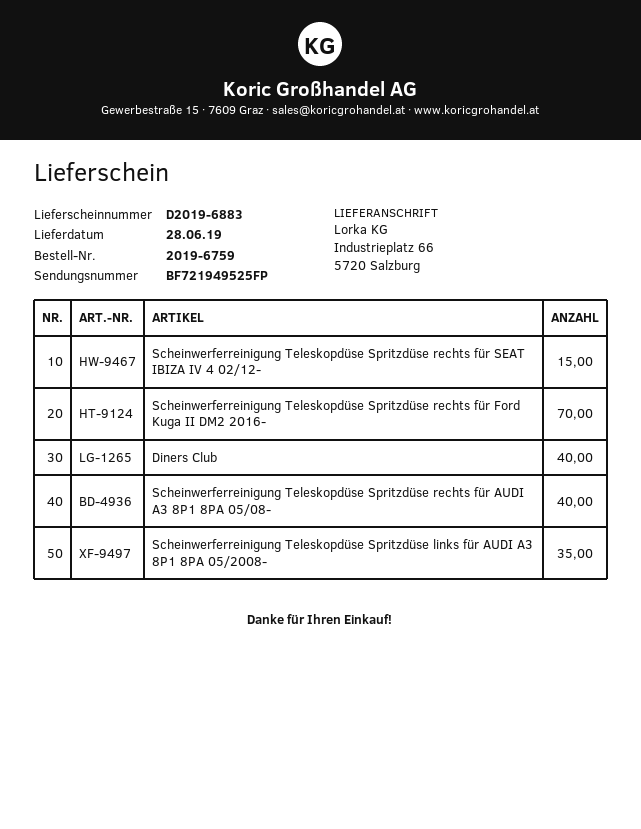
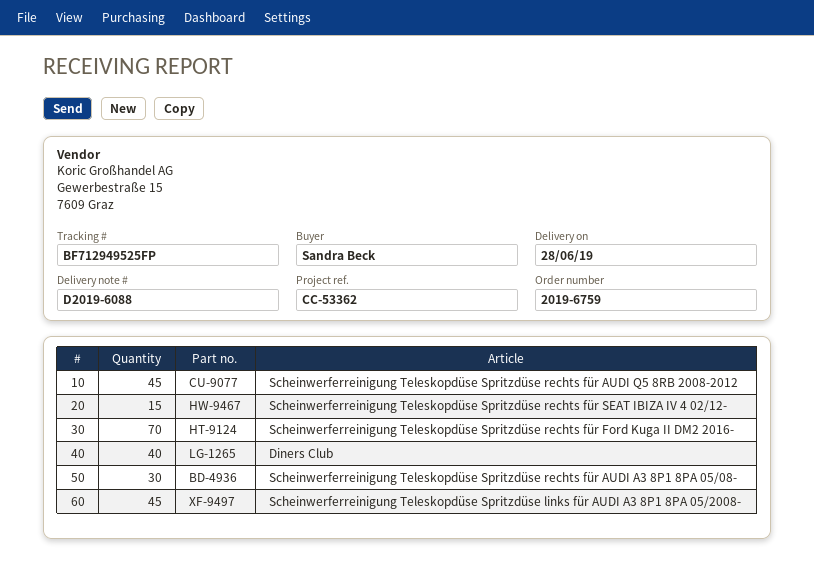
delivery note number: D2019-6883 -> D2019-6088
tracking number: BF721949525FP -> BF712949525FP
Scheinwerferreinigung Teleskopdüse Spritzdüse rechts für AUDI A3 8P1 8PA 05/08-: 40 -> 30
Scheinwerferreinigung Teleskopdüse Spritzdüse links für AUDI A3 8P1 8PA 05/2008-: 35 -> 45
Scheinwerferreinigung Teleskopdüse Spritzdüse rechts für AUDI Q5 8RB 2008-2012: none -> 45

